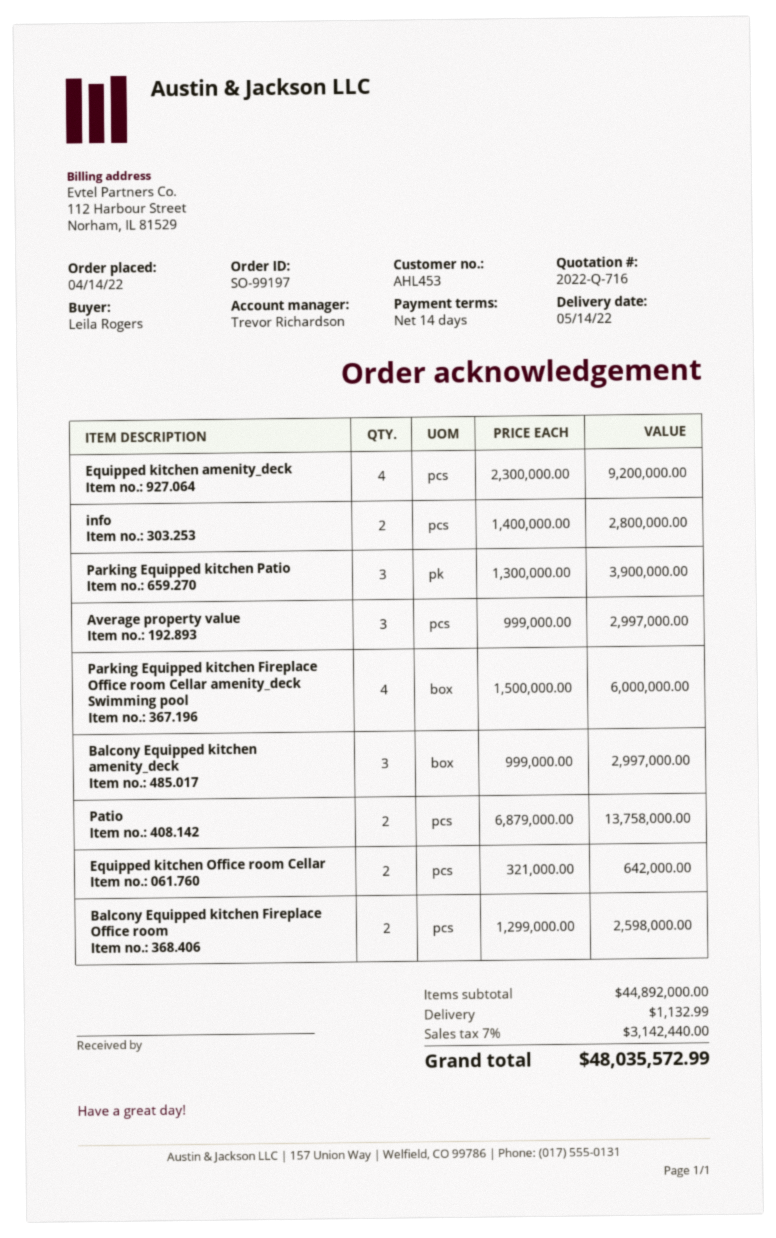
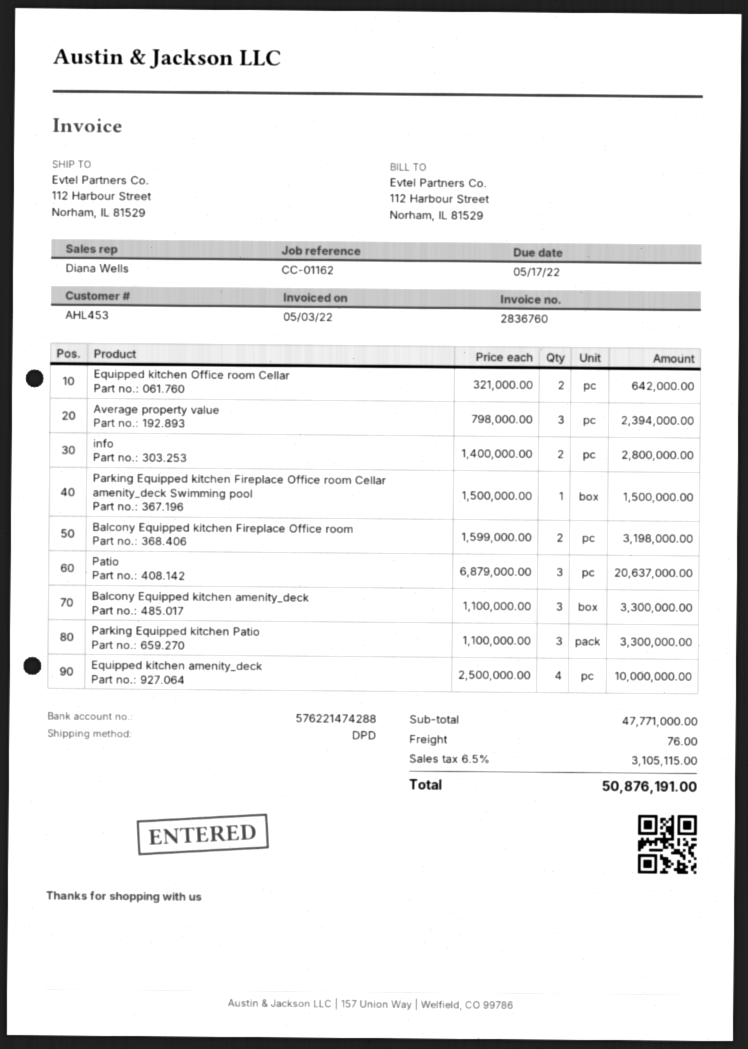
sales rep: Trevor Richardson -> Diana Wells
Equipped kitchen amenity_deck: 4 x 2300000.00 = 9200000.00 -> 4 x 2500000.00 = 10000000.00
Parking Equipped kitchen Patio: 3 x 1300000.00 = 3900000.00 -> 3 x 1100000.00 = 3300000.00
Average property value: 3 x 999000.00 = 2997000.00 -> 3 x 798000.00 = 2394000.00
Parking Equipped kitchen Fireplace Office room Cellar amenity_deck Swimming pool: 4 x 1500000.00 = 6000000.00 -> 1 x 1500000.00 = 1500000.00
Balcony Equipped kitchen amenity_deck: 3 x 999000.00 = 2997000.00 -> 3 x 1100000.00 = 3300000.00
Patio: 2 x 6879000.00 = 13758000.00 -> 3 x 6879000.00 = 20637000.00
Balcony Equipped kitchen Fireplace Office room: 2 x 1299000.00 = 2598000.00 -> 2 x 1599000.00 = 3198000.00
subtotal: 44892000.00 -> 47771000.00
shipping: 1132.99 -> 76.00
tax: 7% = 3142440.00 -> 6.5% = 3105115.00
total: 48035572.99 -> 50876191.00

